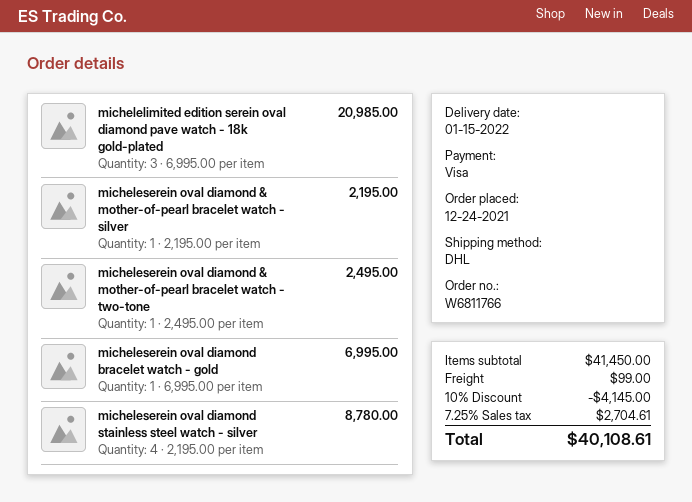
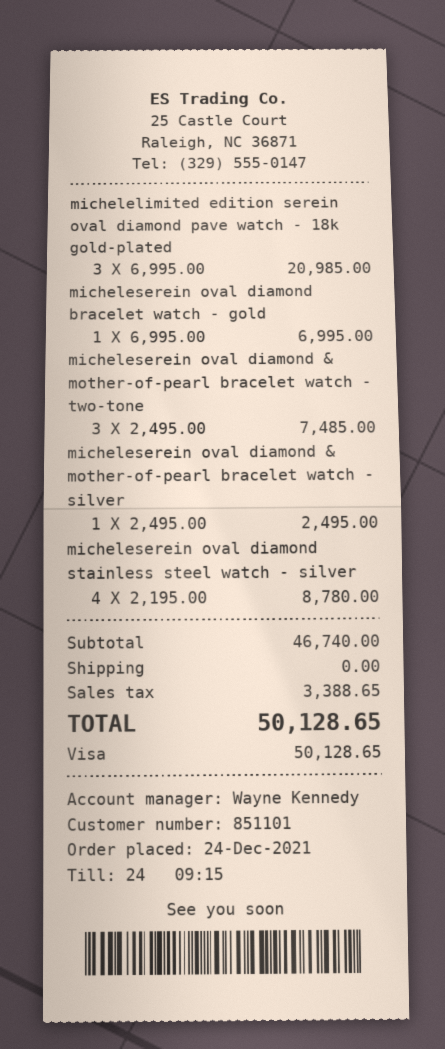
micheleserein oval diamond & mother-of-pearl bracelet watch - silver: 1 x 2195.00 = 2195.00 -> 1 x 2495.00 = 2495.00
micheleserein oval diamond & mother-of-pearl bracelet watch - two-tone: 1 x 2495.00 = 2495.00 -> 3 x 2495.00 = 7485.00
subtotal: 41450.00 -> 46740.00
discount: 10% = 4145.00 -> none
shipping: 99.00 -> 0.00
tax: 2704.61 -> 3388.65
total: 40108.61 -> 50128.65

